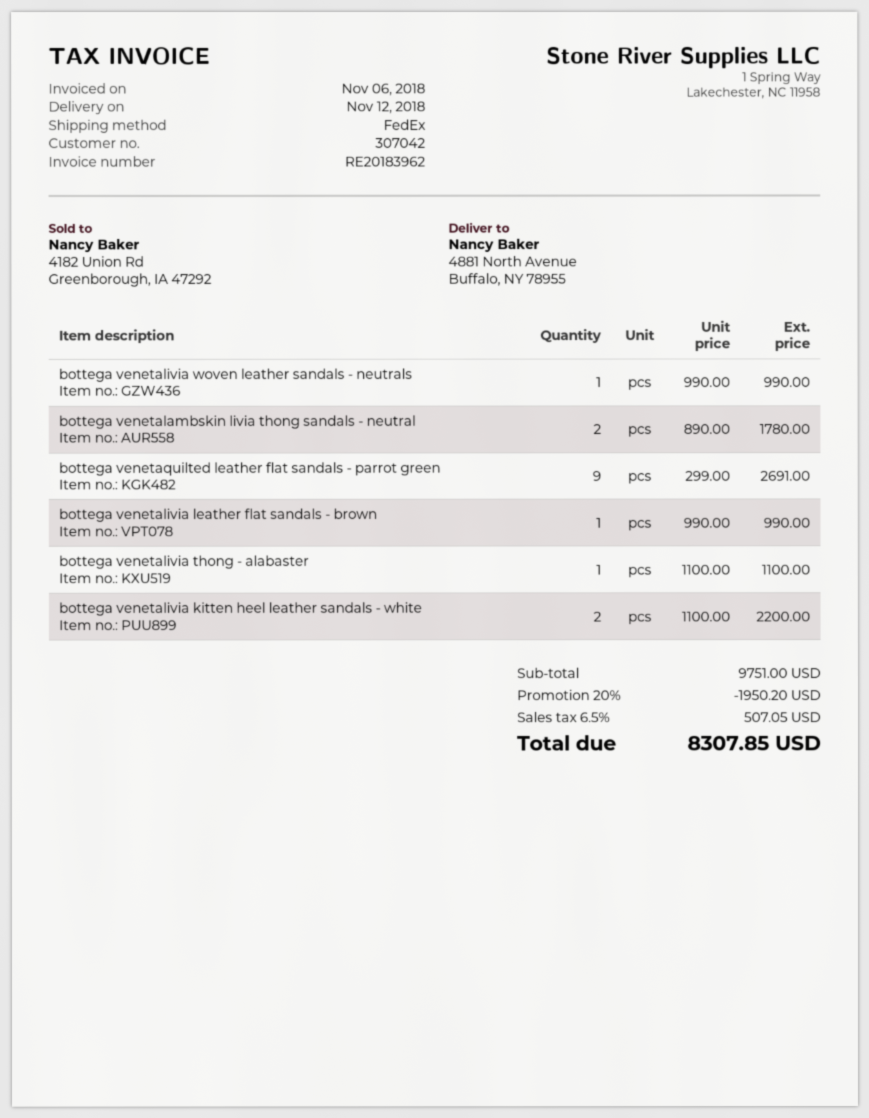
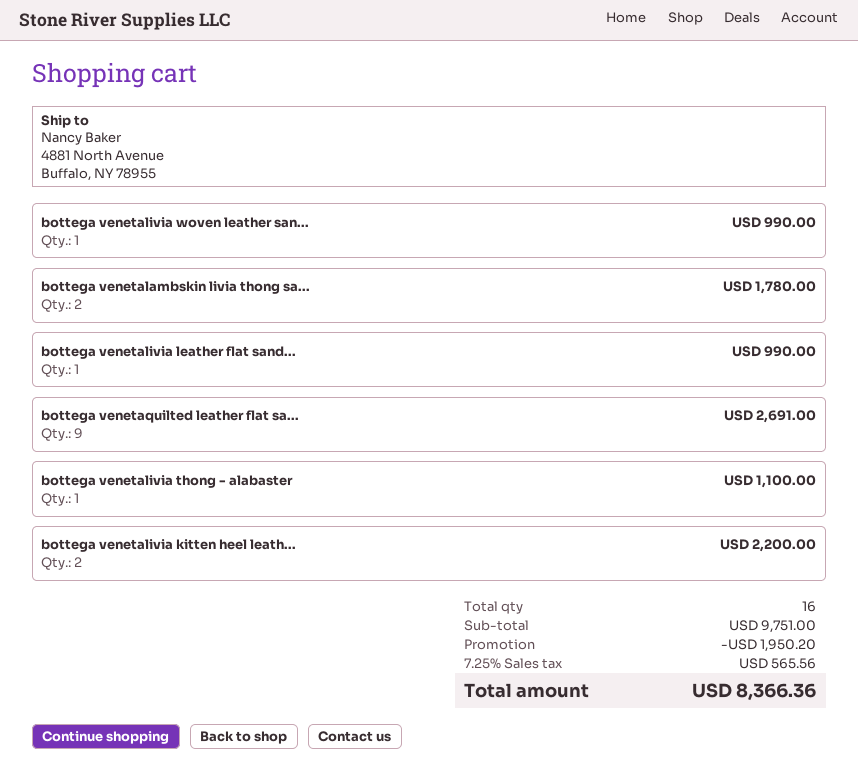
tax: 6.5% = 507.05 -> 7.25% = 565.56
total: 8307.85 -> 8366.36

